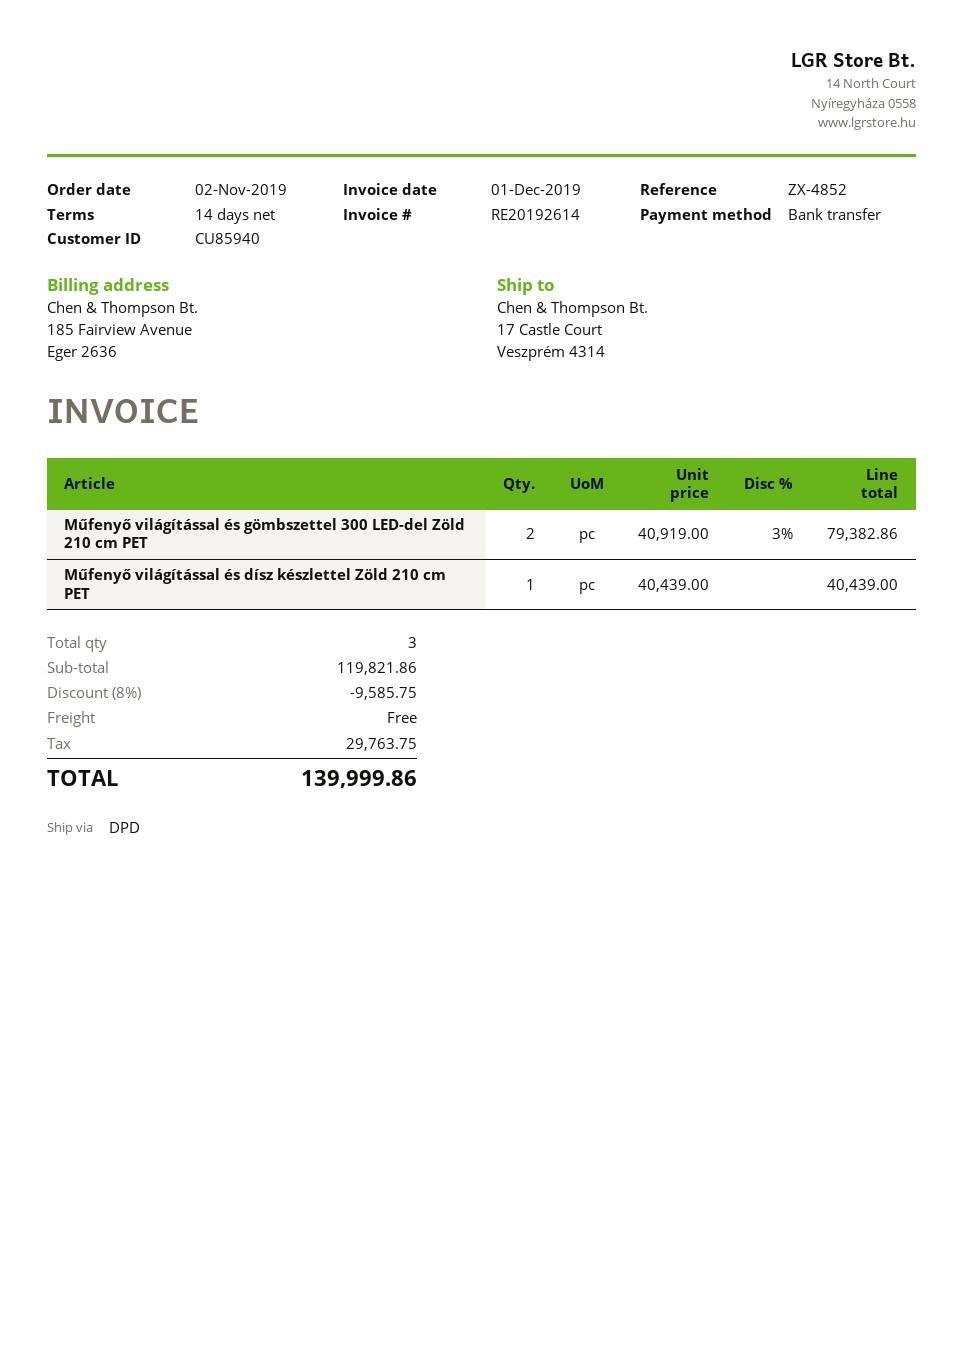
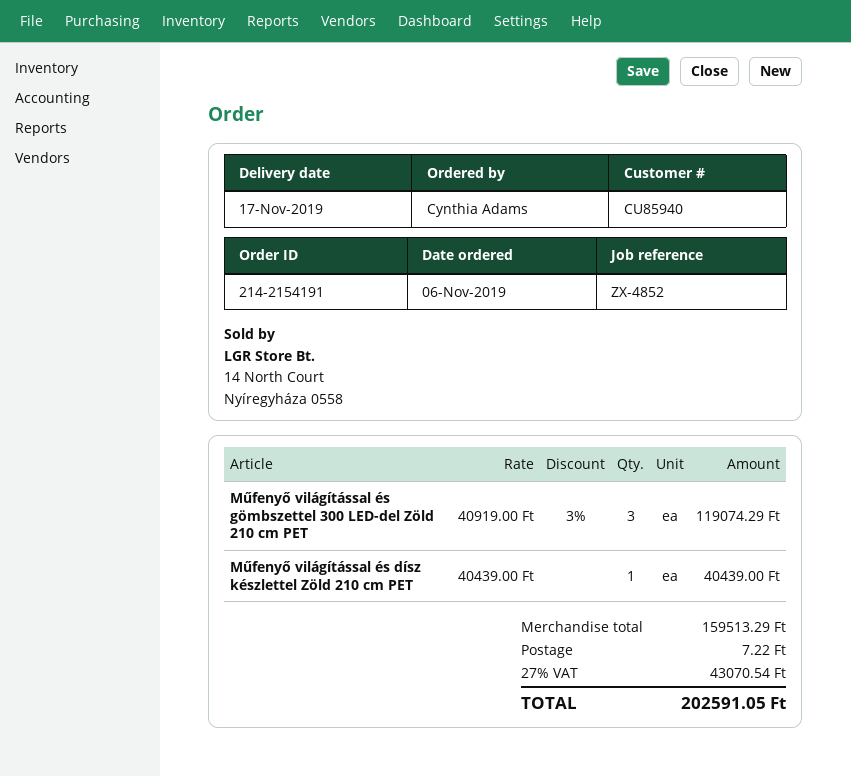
order date: 2019-11-02 -> 2019-11-06
Műfenyő világítással és gömbszettel 300 LED-del Zöld 210 cm PET: 2 x 40919.00 - 3% = 79382.86 -> 3 x 40919.00 - 3% = 119074.29
subtotal: 119821.86 -> 159513.29
discount: 8% = 9585.75 -> none
shipping: 0.00 -> 7.22
tax: 29763.75 -> 43070.54
total: 139999.86 -> 202591.05

